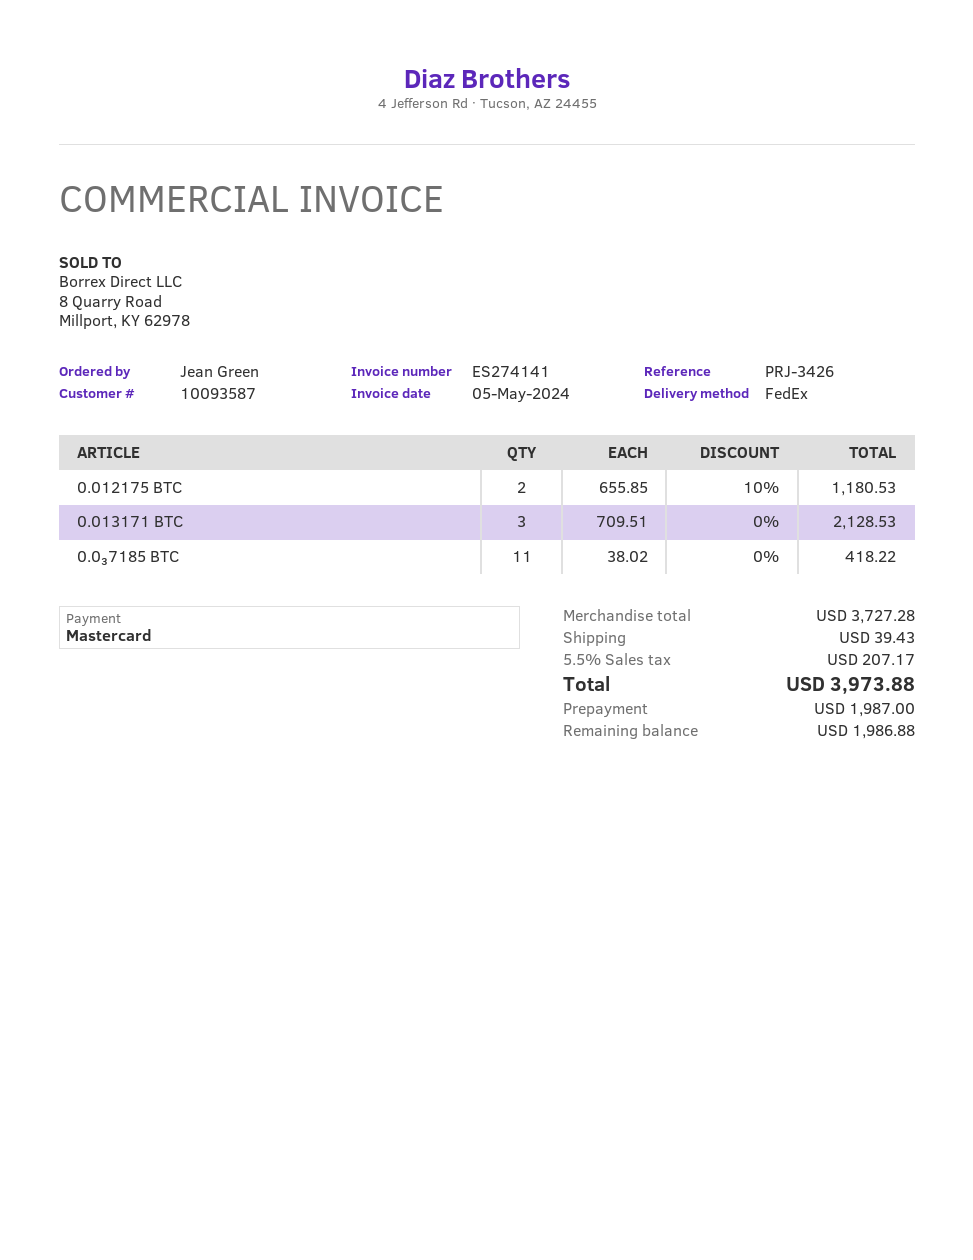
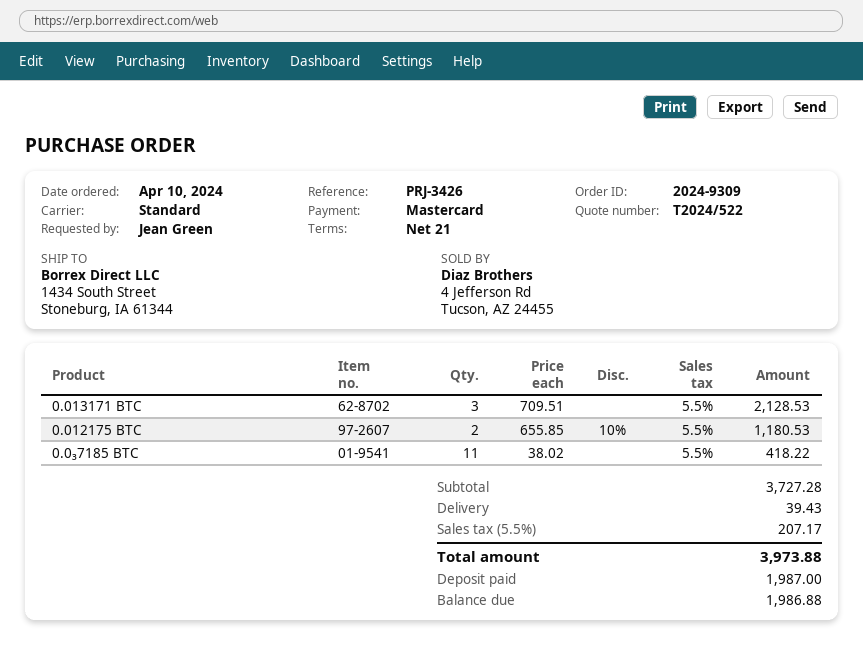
shipping method: FedEx -> standard

